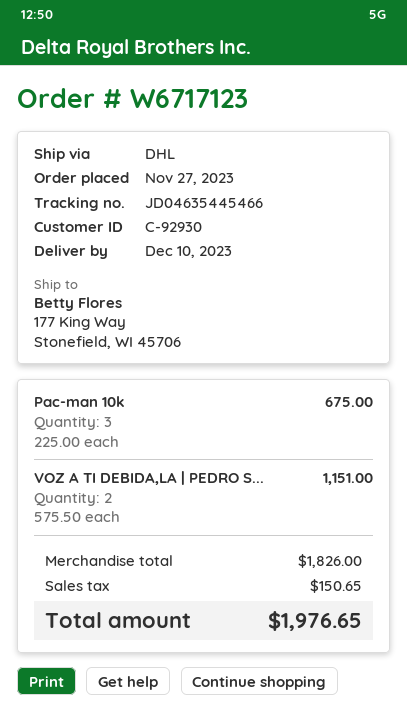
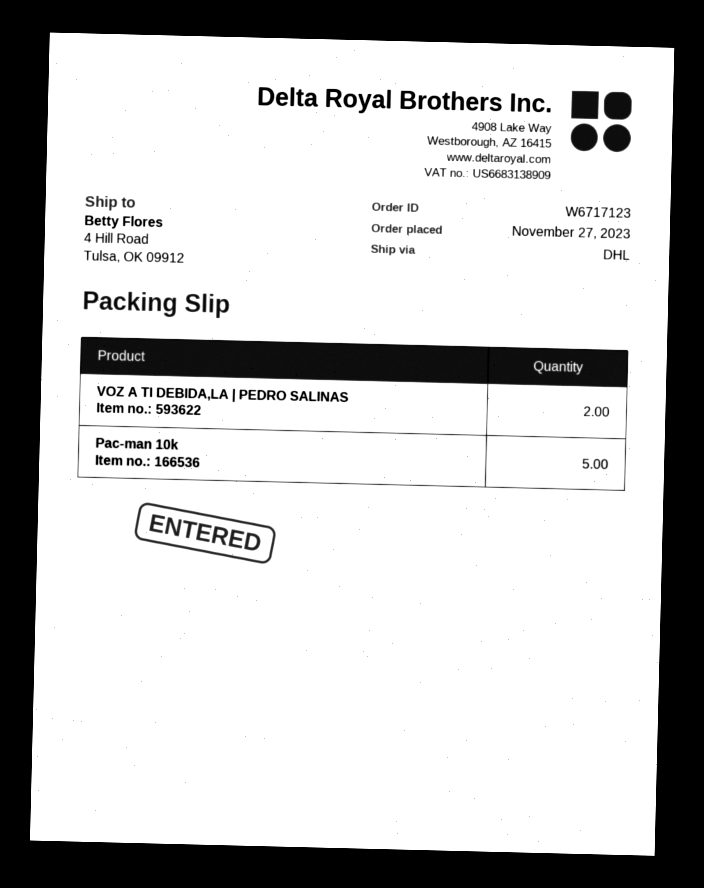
ship to: 177 King Way, Stonefield, WI 45706 -> 4 Hill Road, Tulsa, OK 09912
Pac-man 10k: 3 -> 5

